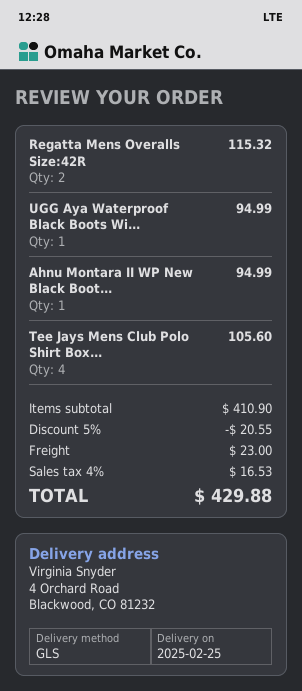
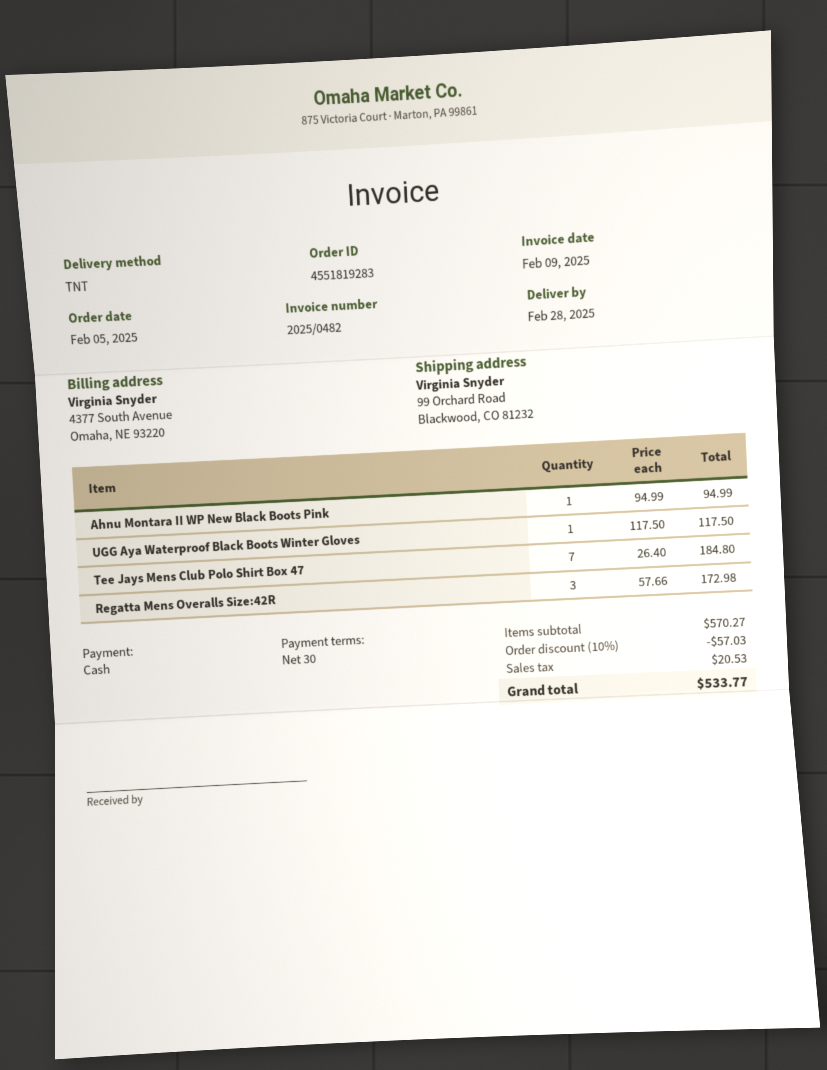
delivery date: 2025-02-25 -> 2025-02-28
shipping method: GLS -> TNT
ship to: 4 Orchard Road, Blackwood, CO 81232 -> 99 Orchard Road, Blackwood, CO 81232
Regatta Mens Overalls Size:42R: 2 for 115.32 -> 3 for 172.98
UGG Aya Waterproof Black Boots Wi...: 1 for 94.99 -> 1 for 117.50
Tee Jays Mens Club Polo Shirt Box...: 4 for 105.60 -> 7 for 184.80
subtotal: 410.90 -> 570.27
discount: 5% = 20.55 -> 10% = 57.03
shipping: 23.00 -> none
tax: 16.53 -> 20.53
total: 429.88 -> 533.77

